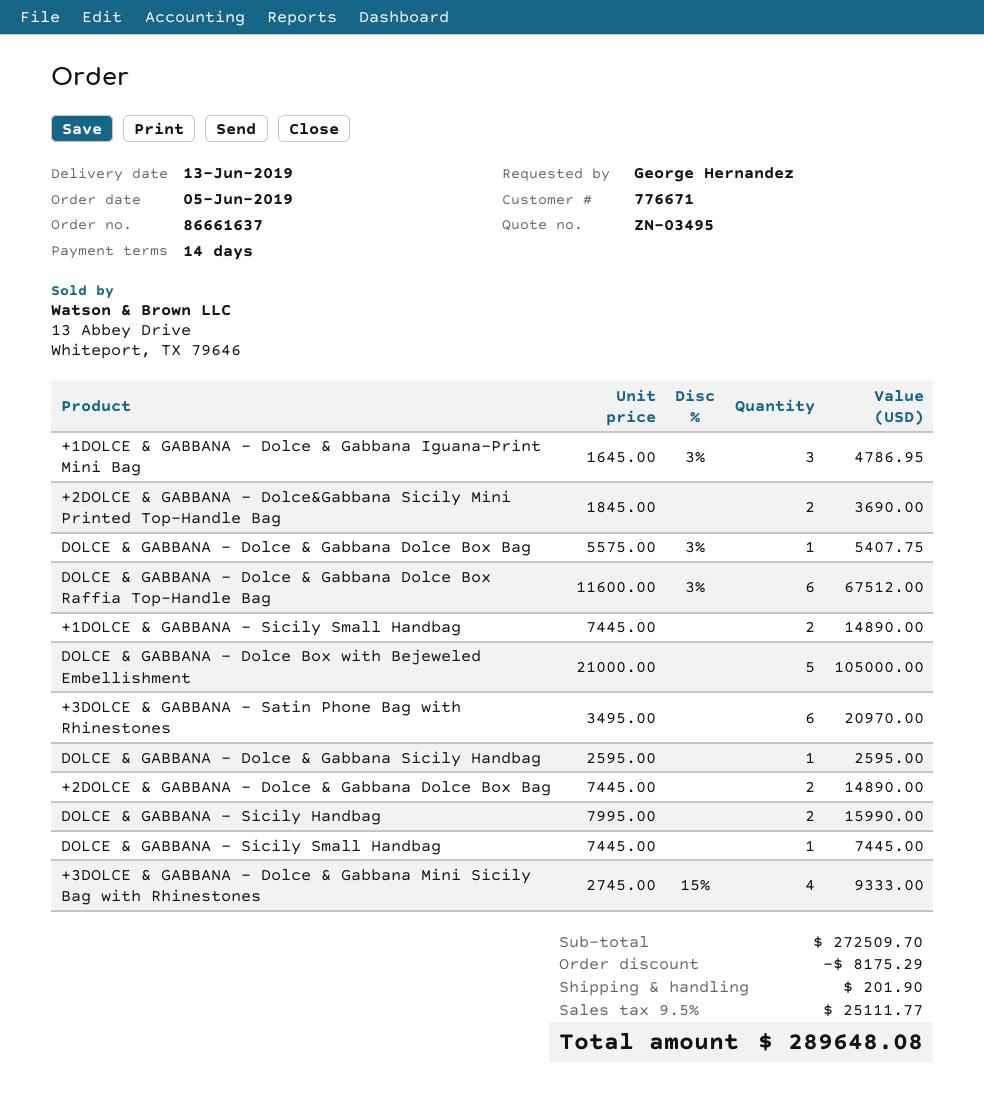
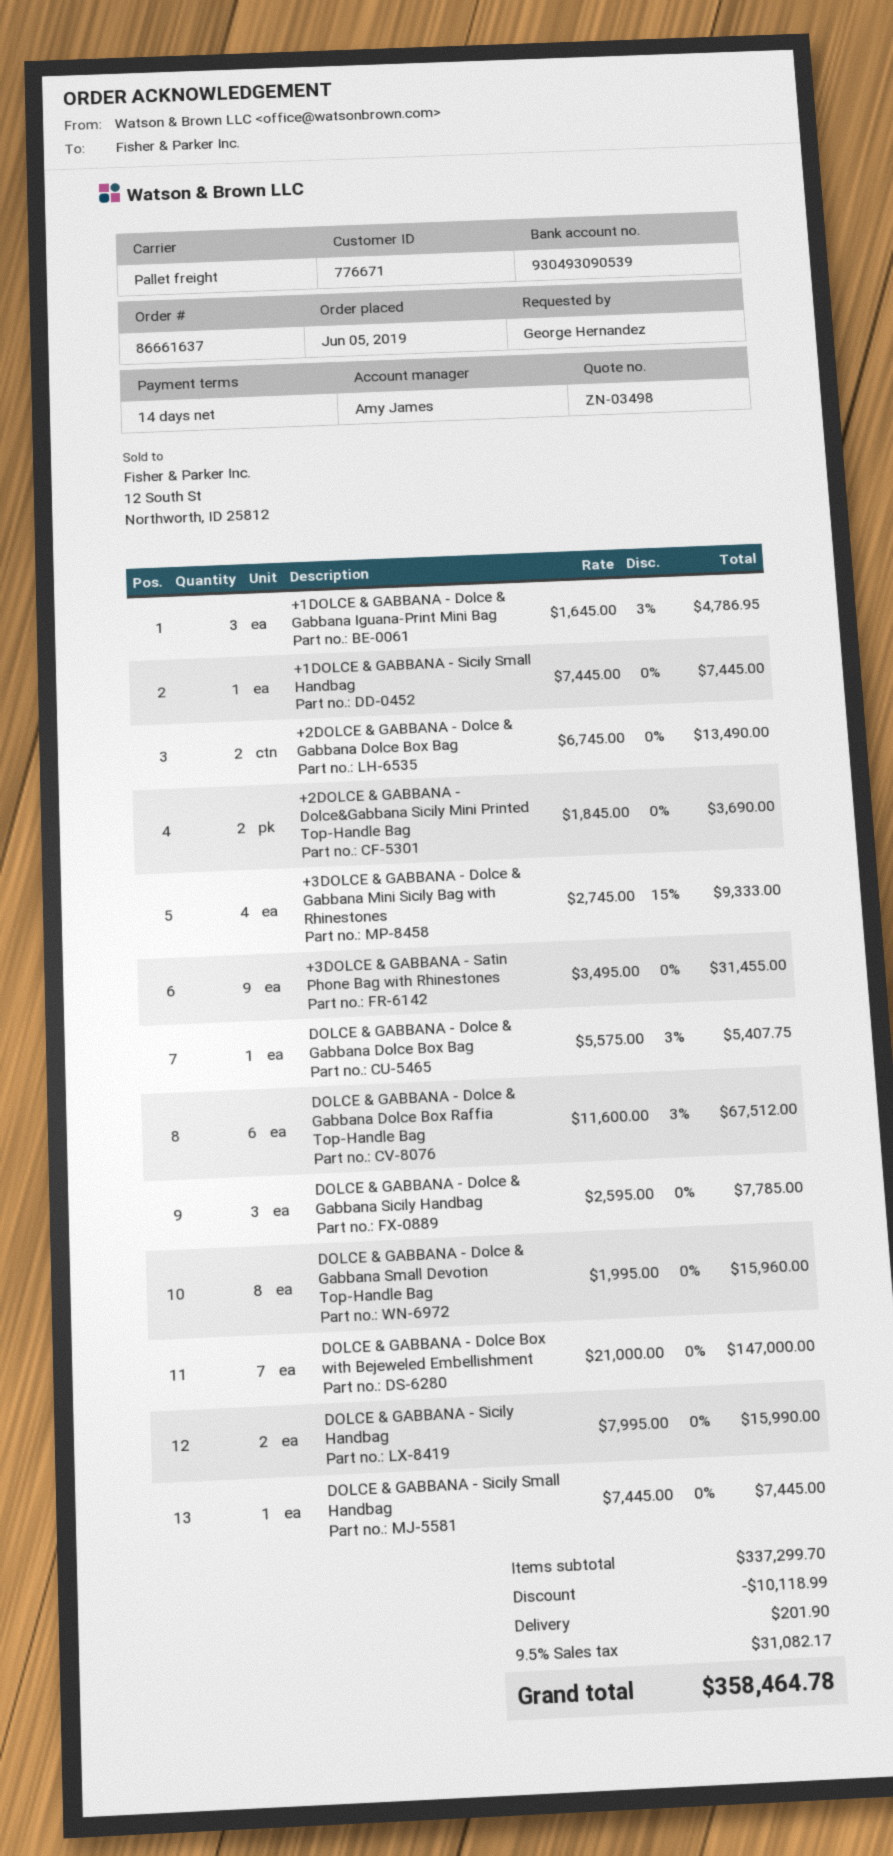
quote number: ZN-03495 -> ZN-03498
+1DOLCE & GABBANA - Sicily Small Handbag: 2 x 7445.00 = 14890.00 -> 1 x 7445.00 = 7445.00
DOLCE & GABBANA - Dolce Box with Bejeweled Embellishment: 5 x 21000.00 = 105000.00 -> 7 x 21000.00 = 147000.00
+3DOLCE & GABBANA - Satin Phone Bag with Rhinestones: 6 x 3495.00 = 20970.00 -> 9 x 3495.00 = 31455.00
DOLCE & GABBANA - Dolce & Gabbana Sicily Handbag: 1 x 2595.00 = 2595.00 -> 3 x 2595.00 = 7785.00
+2DOLCE & GABBANA - Dolce & Gabbana Dolce Box Bag: 2 x 7445.00 = 14890.00 -> 2 x 6745.00 = 13490.00
DOLCE & GABBANA - Dolce & Gabbana Small Devotion Top-Handle Bag: none -> 8 x 1995.00 = 15960.00
subtotal: 272509.70 -> 337299.70
discount: 8175.29 -> 10118.99
tax: 9.5% = 25111.77 -> 9.5% = 31082.17
total: 289648.08 -> 358464.78

